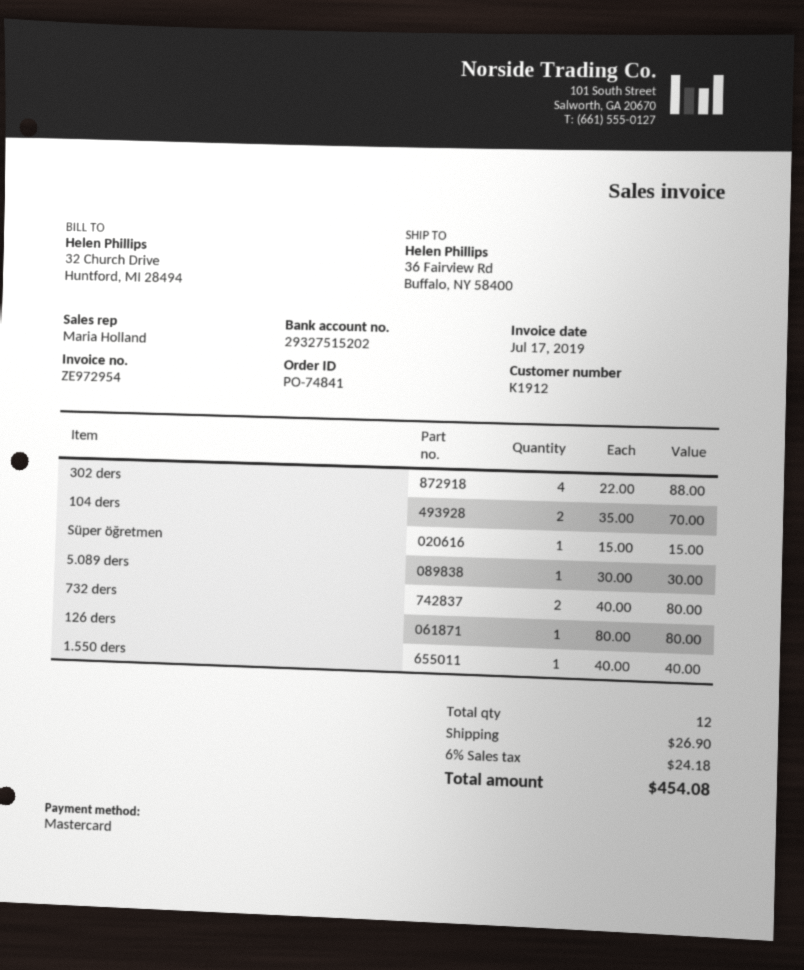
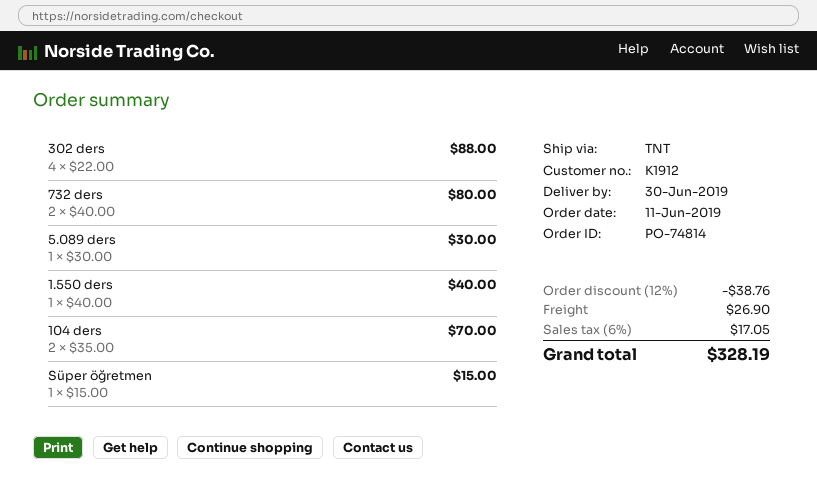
order number: PO-74841 -> PO-74814
126 ders: 1 x 80.00 = 80.00 -> none
discount: none -> 12% = 38.76
tax: 6% = 24.18 -> 6% = 17.05
total: 454.08 -> 328.19

